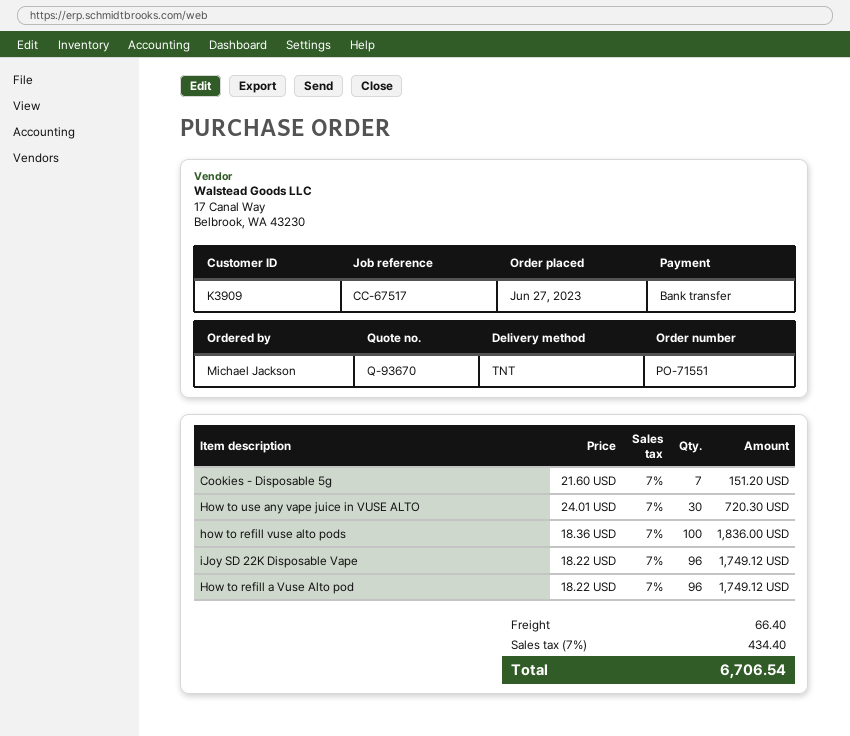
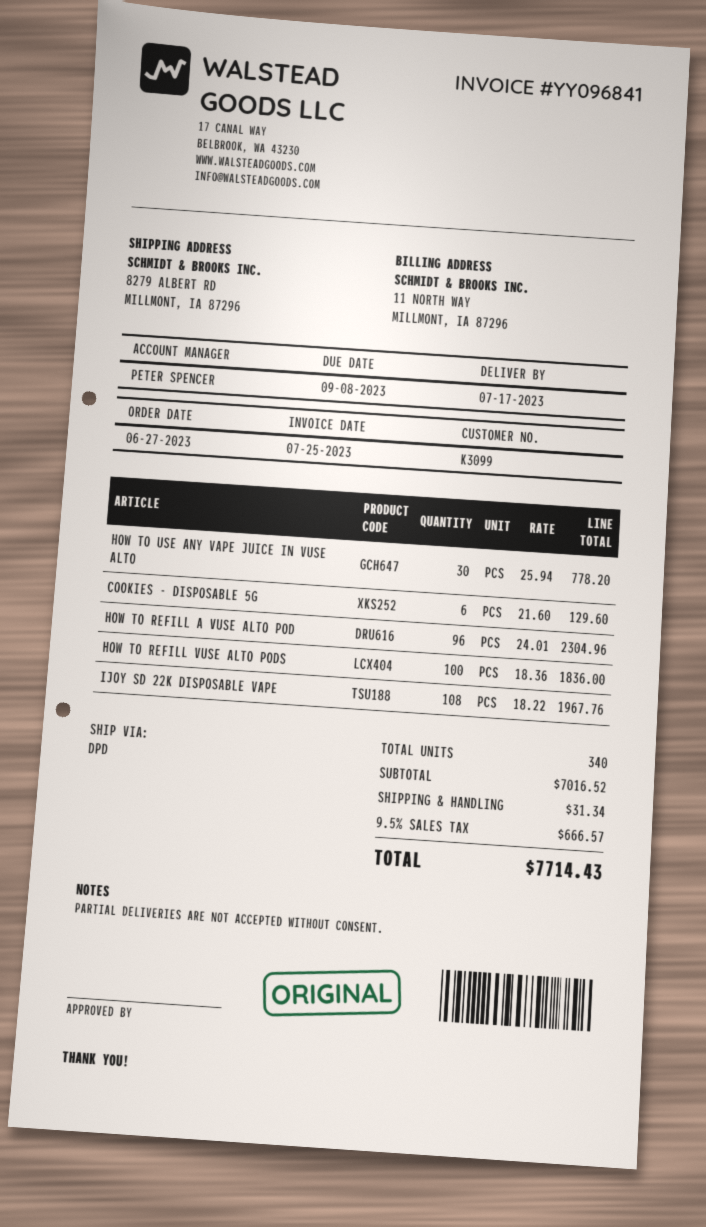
customer number: K3909 -> K3099
shipping method: TNT -> DPD
Cookies - Disposable 5g: 7 x 21.60 = 151.20 -> 6 x 21.60 = 129.60
How to use any vape juice in VUSE ALTO: 30 x 24.01 = 720.30 -> 30 x 25.94 = 778.20
iJoy SD 22K Disposable Vape: 96 x 18.22 = 1749.12 -> 108 x 18.22 = 1967.76
How to refill a Vuse Alto pod: 96 x 18.22 = 1749.12 -> 96 x 24.01 = 2304.96
shipping: 66.40 -> 31.34
tax: 7% = 434.40 -> 9.5% = 666.57
total: 6706.54 -> 7714.43

